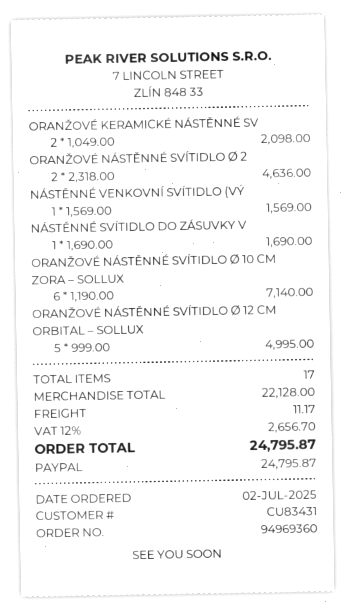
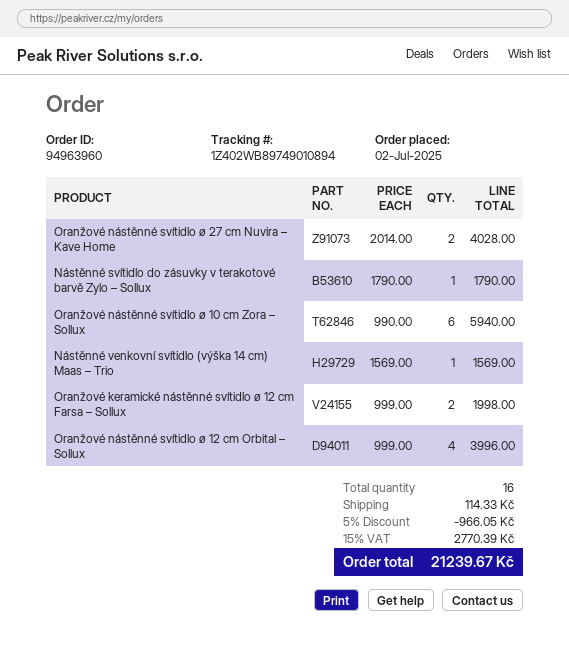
order number: 94969360 -> 94963960
ORANŽOVÉ KERAMICKÉ NÁSTĚNNÉ SV: 2 x 1049.00 = 2098.00 -> 2 x 999.00 = 1998.00
ORANŽOVÉ NÁSTĚNNÉ SVÍTIDLO Ø 2: 2 x 2318.00 = 4636.00 -> 2 x 2014.00 = 4028.00
NÁSTĚNNÉ SVÍTIDLO DO ZÁSUVKY V: 1 x 1690.00 = 1690.00 -> 1 x 1790.00 = 1790.00
ORANŽOVÉ NÁSTĚNNÉ SVÍTIDLO Ø 10 CM ZORA – SOLLUX: 6 x 1190.00 = 7140.00 -> 6 x 990.00 = 5940.00
ORANŽOVÉ NÁSTĚNNÉ SVÍTIDLO Ø 12 CM ORBITAL – SOLLUX: 5 x 999.00 = 4995.00 -> 4 x 999.00 = 3996.00
total quantity: 17 -> 16
discount: none -> 5% = 966.05
shipping: 11.17 -> 114.33
tax: 12% = 2656.70 -> 15% = 2770.39
total: 24795.87 -> 21239.67

